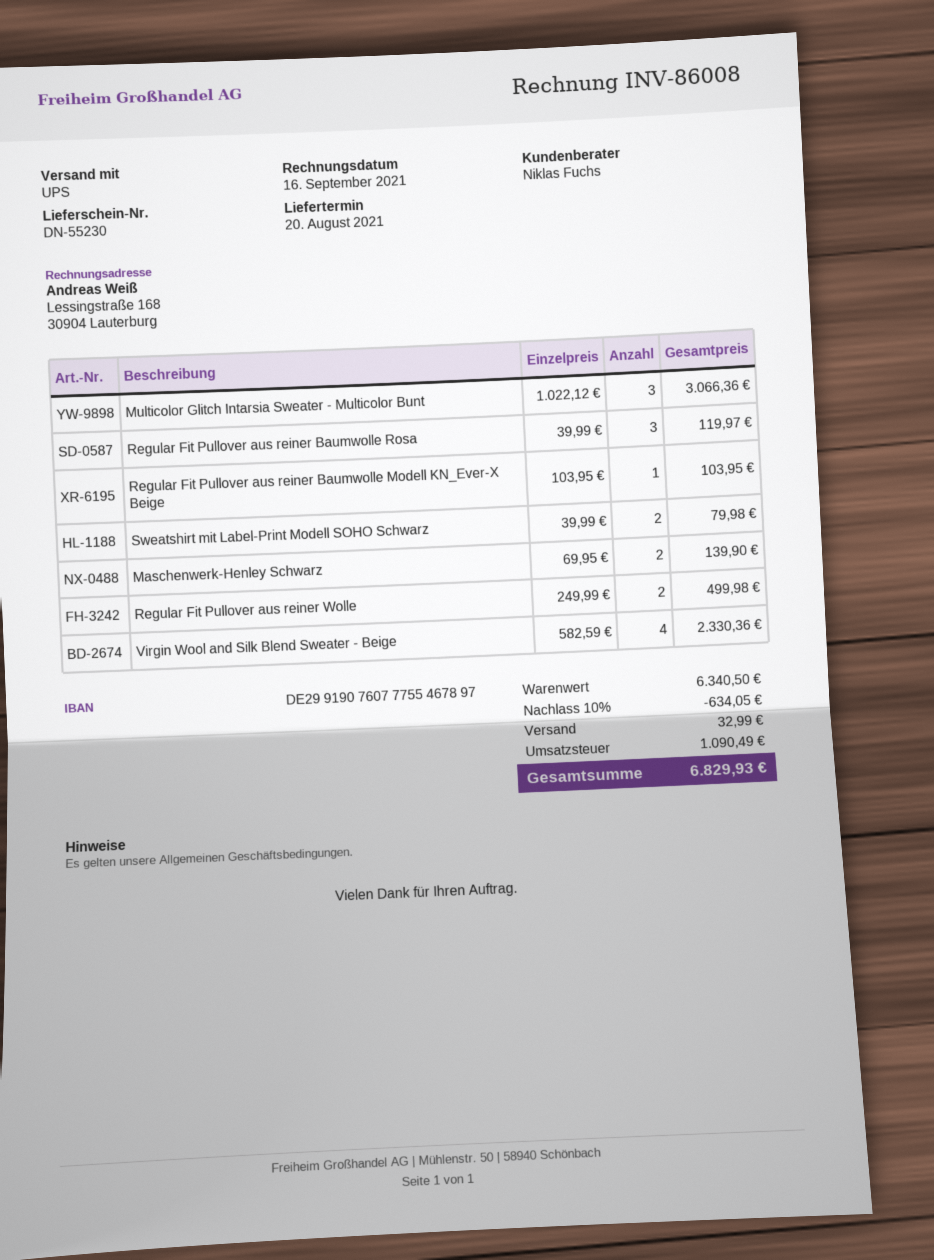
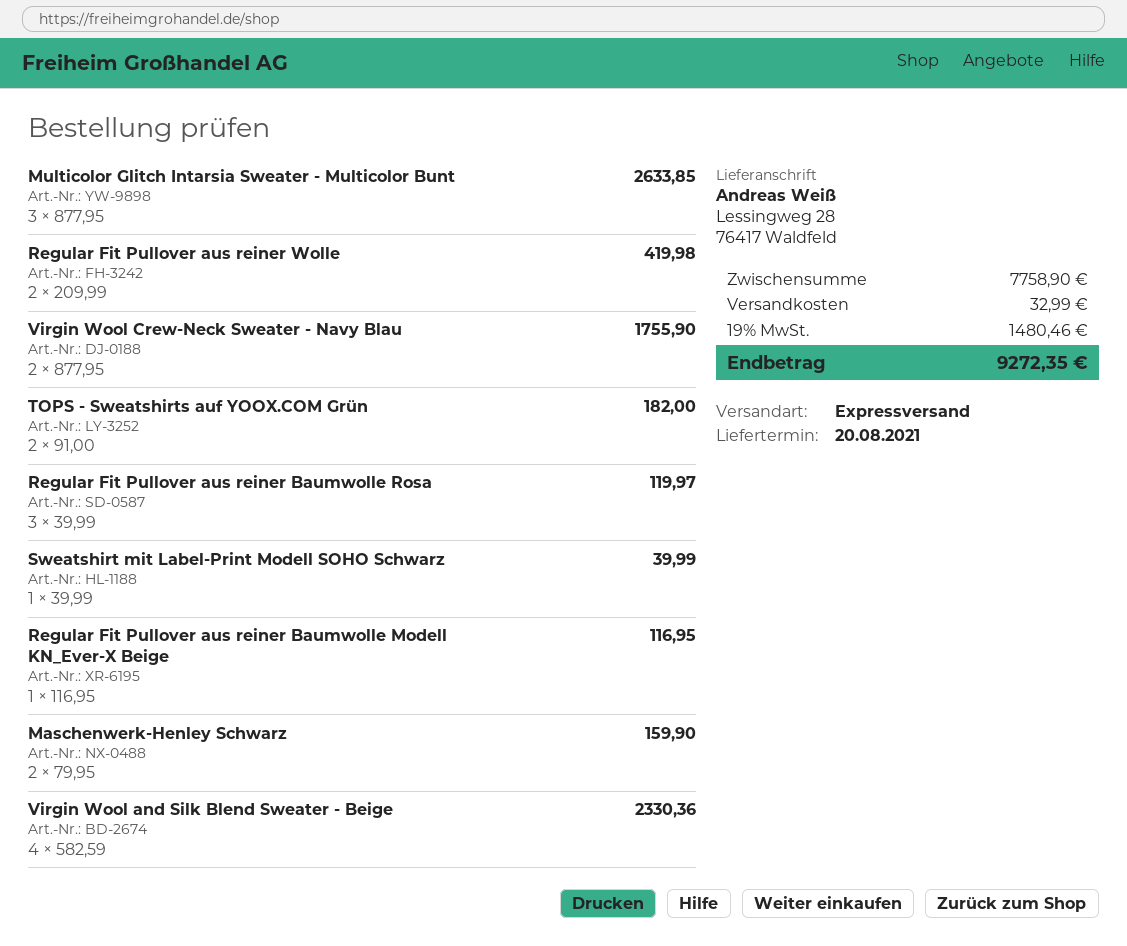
shipping method: UPS -> express
Multicolor Glitch Intarsia Sweater - Multicolor Bunt: 3 x 1022.12 = 3066.36 -> 3 x 877.95 = 2633.85
Regular Fit Pullover aus reiner Baumwolle Modell KN_Ever-X Beige: 1 x 103.95 = 103.95 -> 1 x 116.95 = 116.95
Sweatshirt mit Label-Print Modell SOHO Schwarz: 2 x 39.99 = 79.98 -> 1 x 39.99 = 39.99
Maschenwerk-Henley Schwarz: 2 x 69.95 = 139.90 -> 2 x 79.95 = 159.90
Regular Fit Pullover aus reiner Wolle: 2 x 249.99 = 499.98 -> 2 x 209.99 = 419.98
Virgin Wool Crew-Neck Sweater - Navy Blau: none -> 2 x 877.95 = 1755.90
TOPS - Sweatshirts auf YOOX.COM Grün: none -> 2 x 91.00 = 182.00
subtotal: 6340.50 -> 7758.90
discount: 10% = 634.05 -> none
tax: 1090.49 -> 1480.46
total: 6829.93 -> 9272.35

